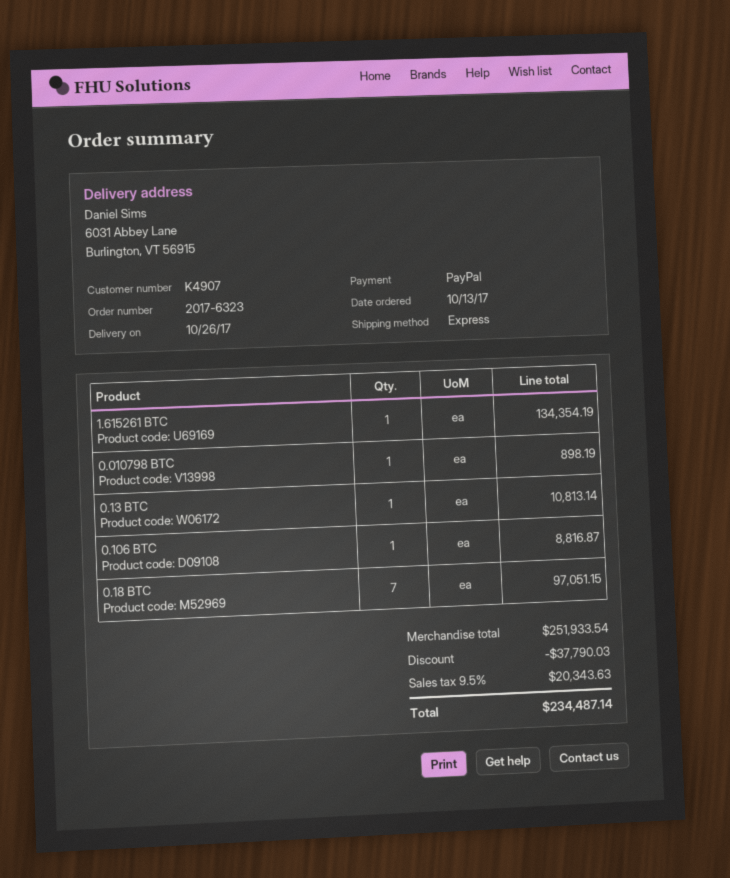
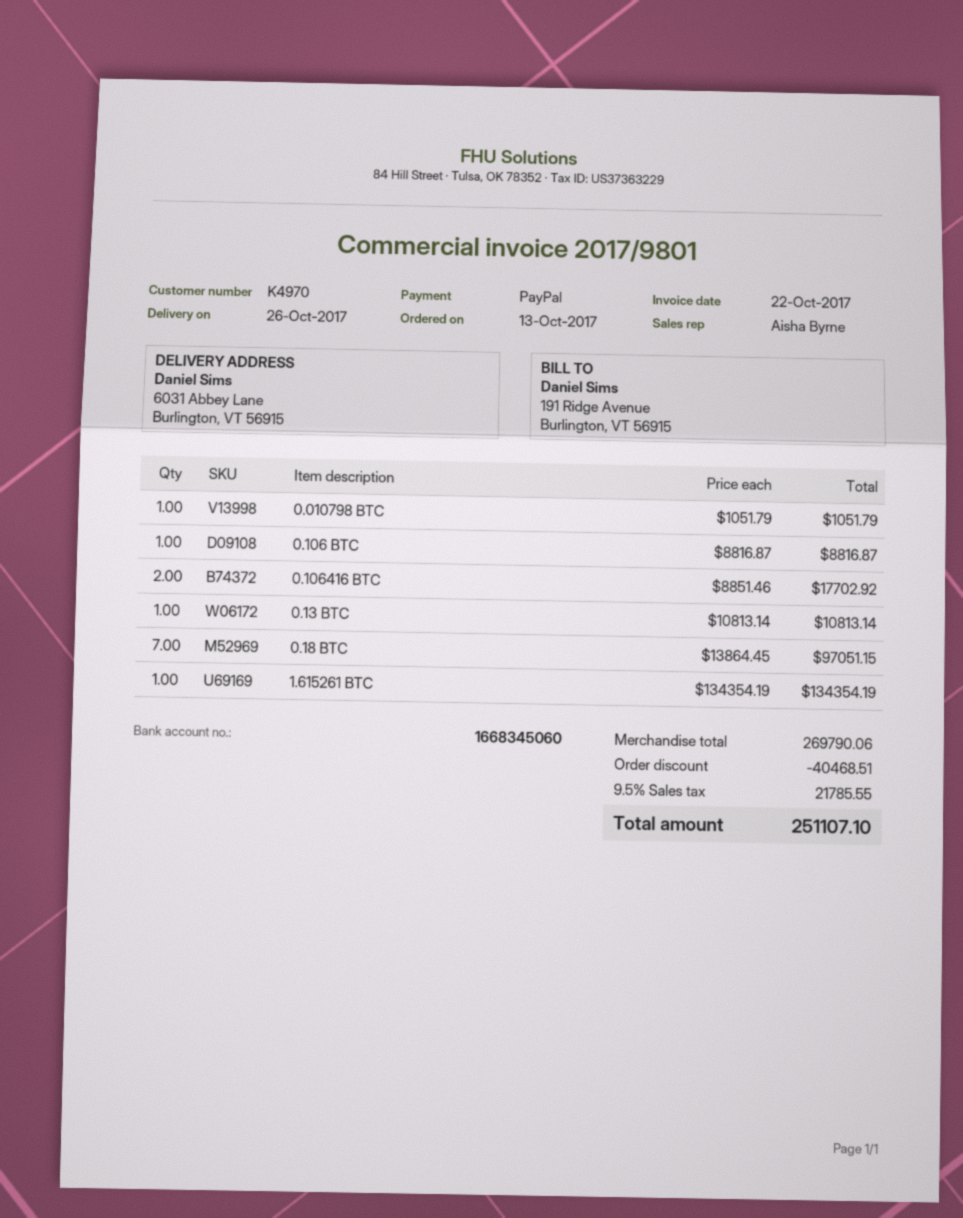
customer number: K4907 -> K4970
0.010798 BTC: 1 for 898.19 -> 1 for 1051.79
0.106416 BTC: none -> 2 for 17702.92
subtotal: 251933.54 -> 269790.06
discount: 37790.03 -> 40468.51
tax: 9.5% = 20343.63 -> 9.5% = 21785.55
total: 234487.14 -> 251107.10

